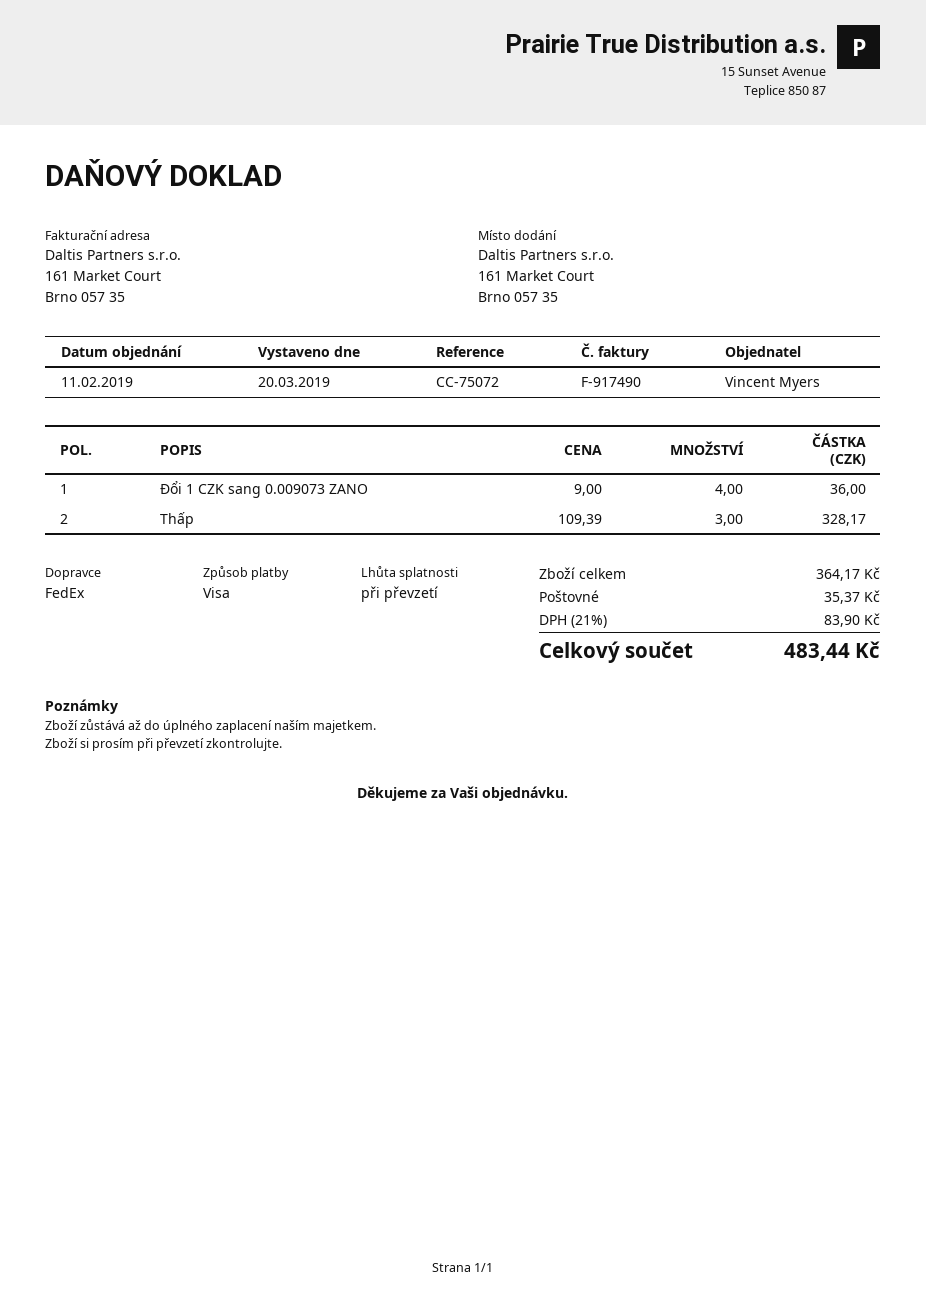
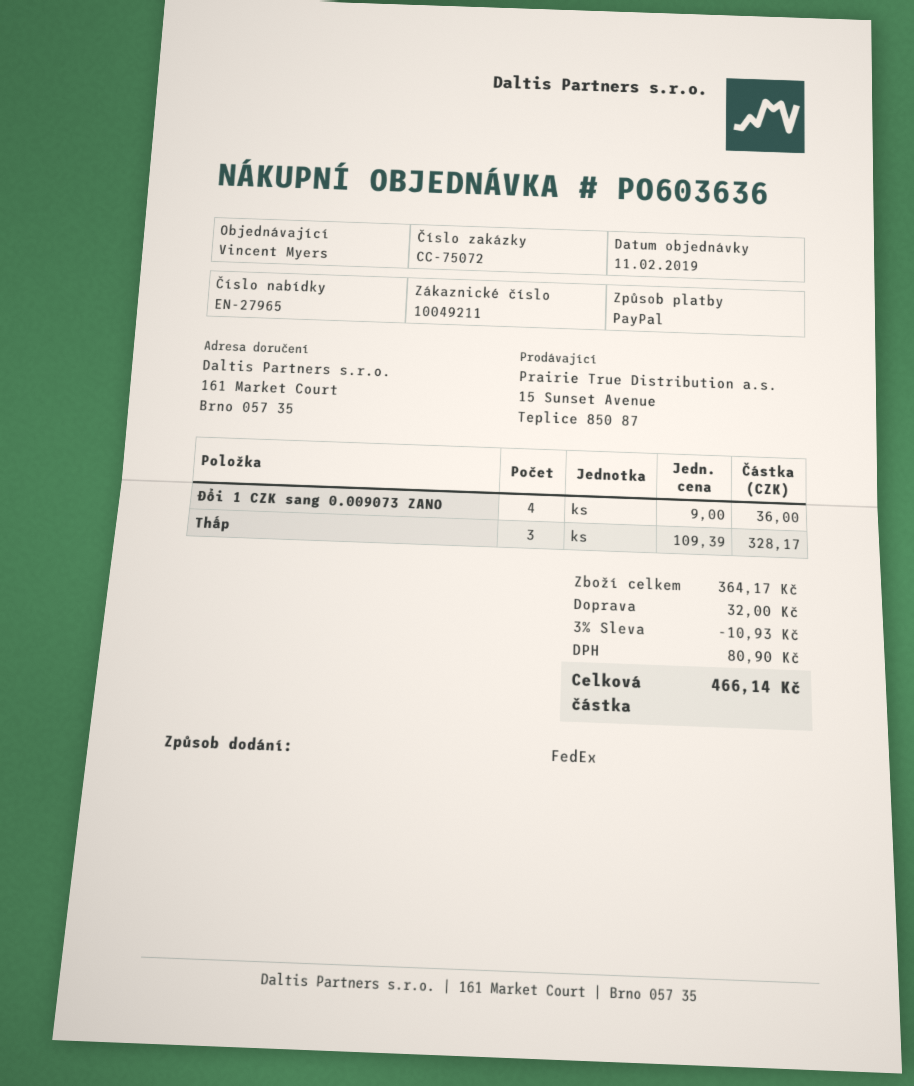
payment method: Visa -> PayPal
discount: none -> 3% = 10.93
shipping: 35.37 -> 32.00
tax: 83.90 -> 80.90
total: 483.44 -> 466.14

